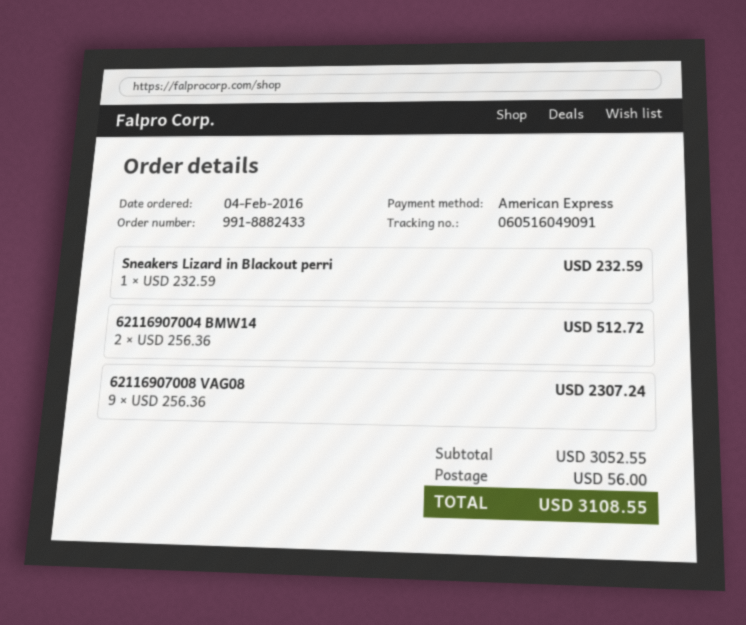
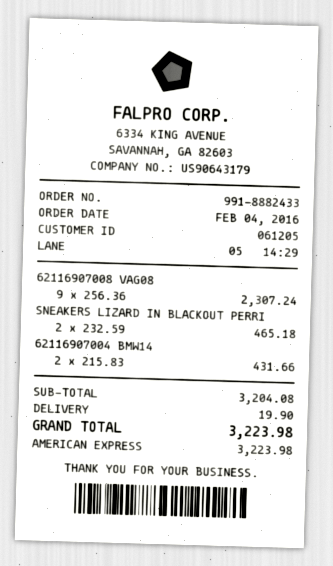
Sneakers Lizard in Blackout perri: 1 x 232.59 = 232.59 -> 2 x 232.59 = 465.18
62116907004 BMW14: 2 x 256.36 = 512.72 -> 2 x 215.83 = 431.66
subtotal: 3052.55 -> 3204.08
shipping: 56.00 -> 19.90
total: 3108.55 -> 3223.98

